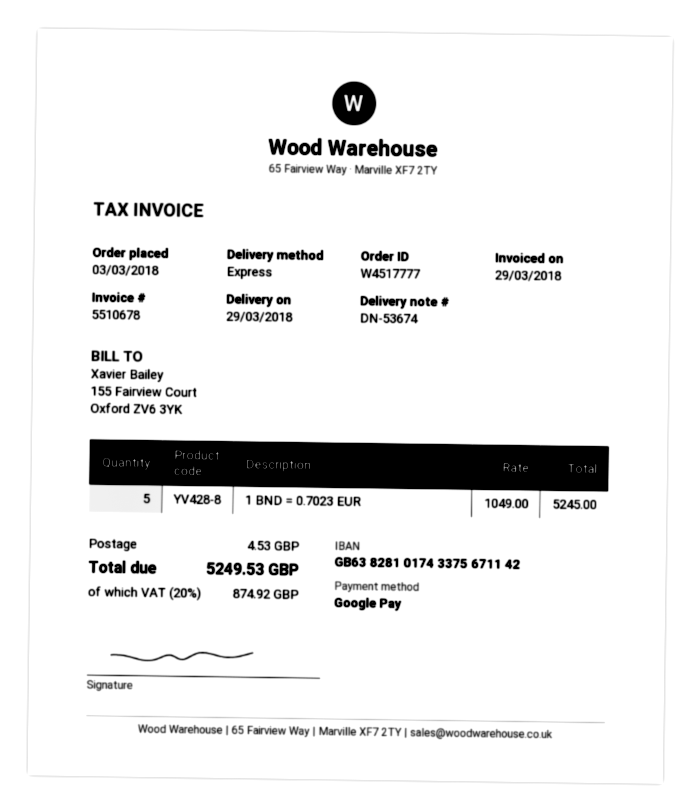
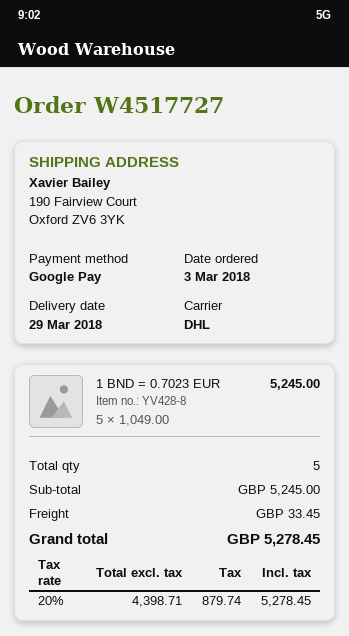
order number: W4517777 -> W4517727
shipping method: express -> DHL
shipping: 4.53 -> 33.45
tax: 20% = 874.92 -> 20% = 879.74
total: 5249.53 -> 5278.45

